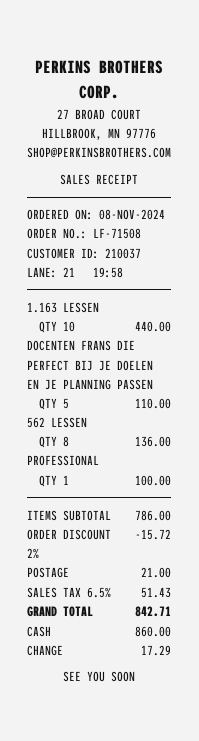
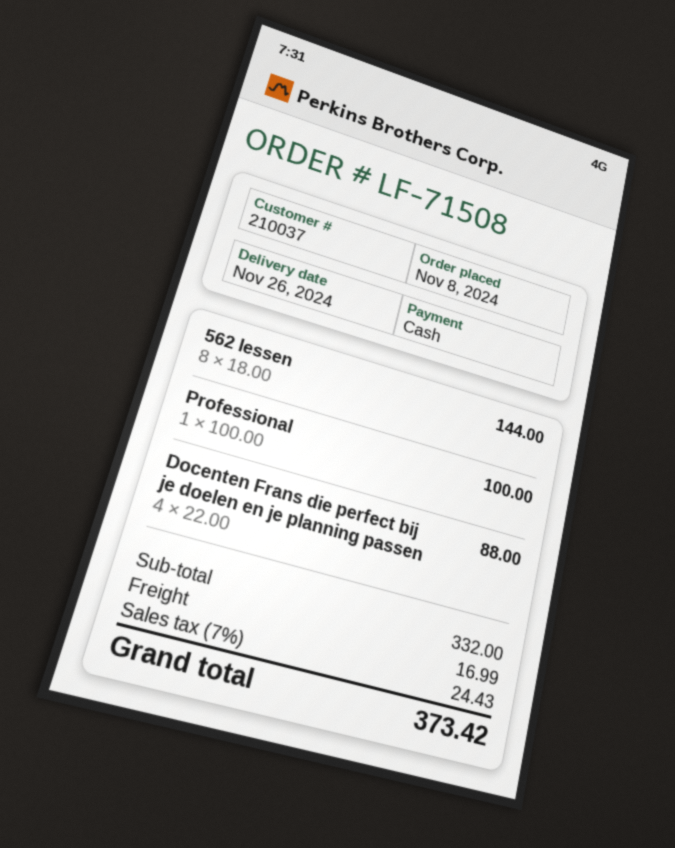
1.163 LESSEN: 10 for 440.00 -> none
DOCENTEN FRANS DIE PERFECT BIJ JE DOELEN EN JE PLANNING PASSEN: 5 for 110.00 -> 4 for 88.00
562 LESSEN: 8 for 136.00 -> 8 for 144.00
subtotal: 786.00 -> 332.00
discount: 2% = 15.72 -> none
shipping: 21.00 -> 16.99
tax: 6.5% = 51.43 -> 7% = 24.43
total: 842.71 -> 373.42

